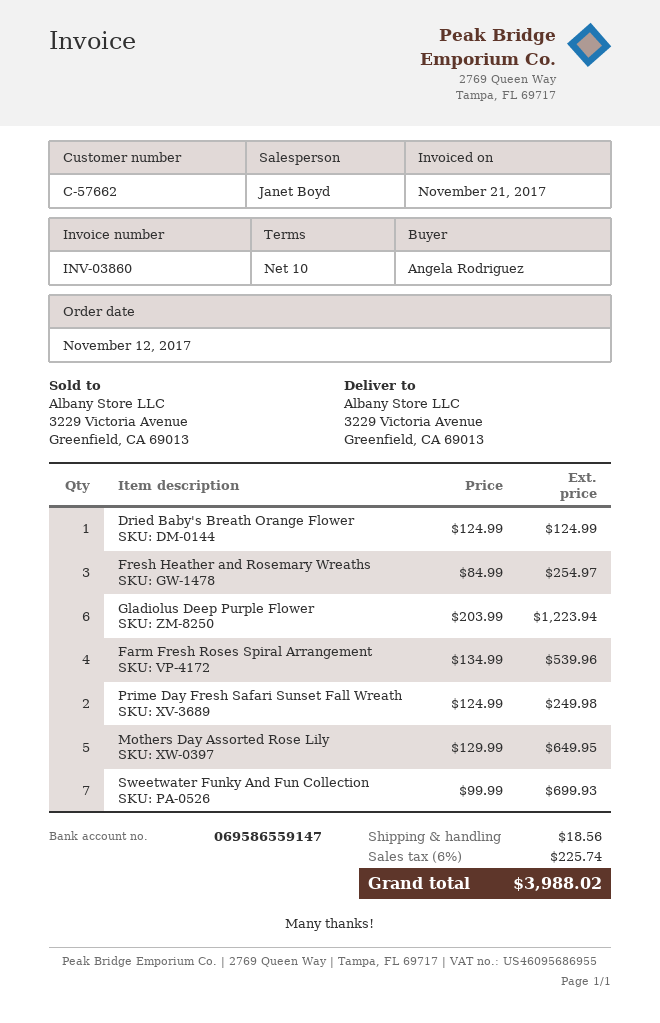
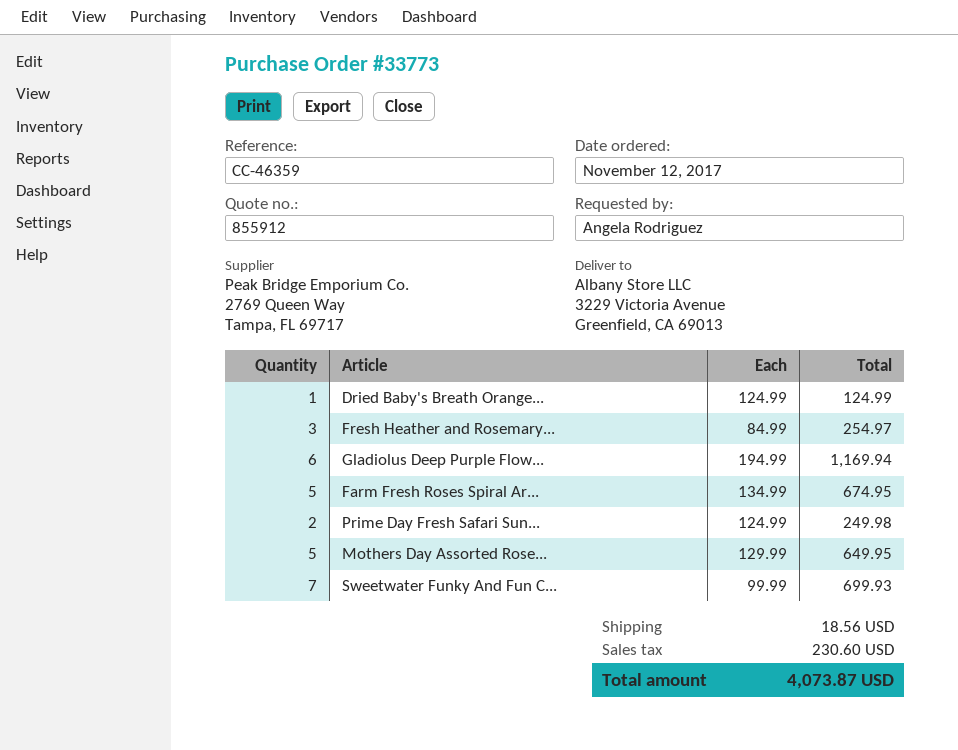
Gladiolus Deep Purple Flower: 6 x 203.99 = 1223.94 -> 6 x 194.99 = 1169.94
Farm Fresh Roses Spiral Arrangement: 4 x 134.99 = 539.96 -> 5 x 134.99 = 674.95
tax: 225.74 -> 230.60
total: 3988.02 -> 4073.87

